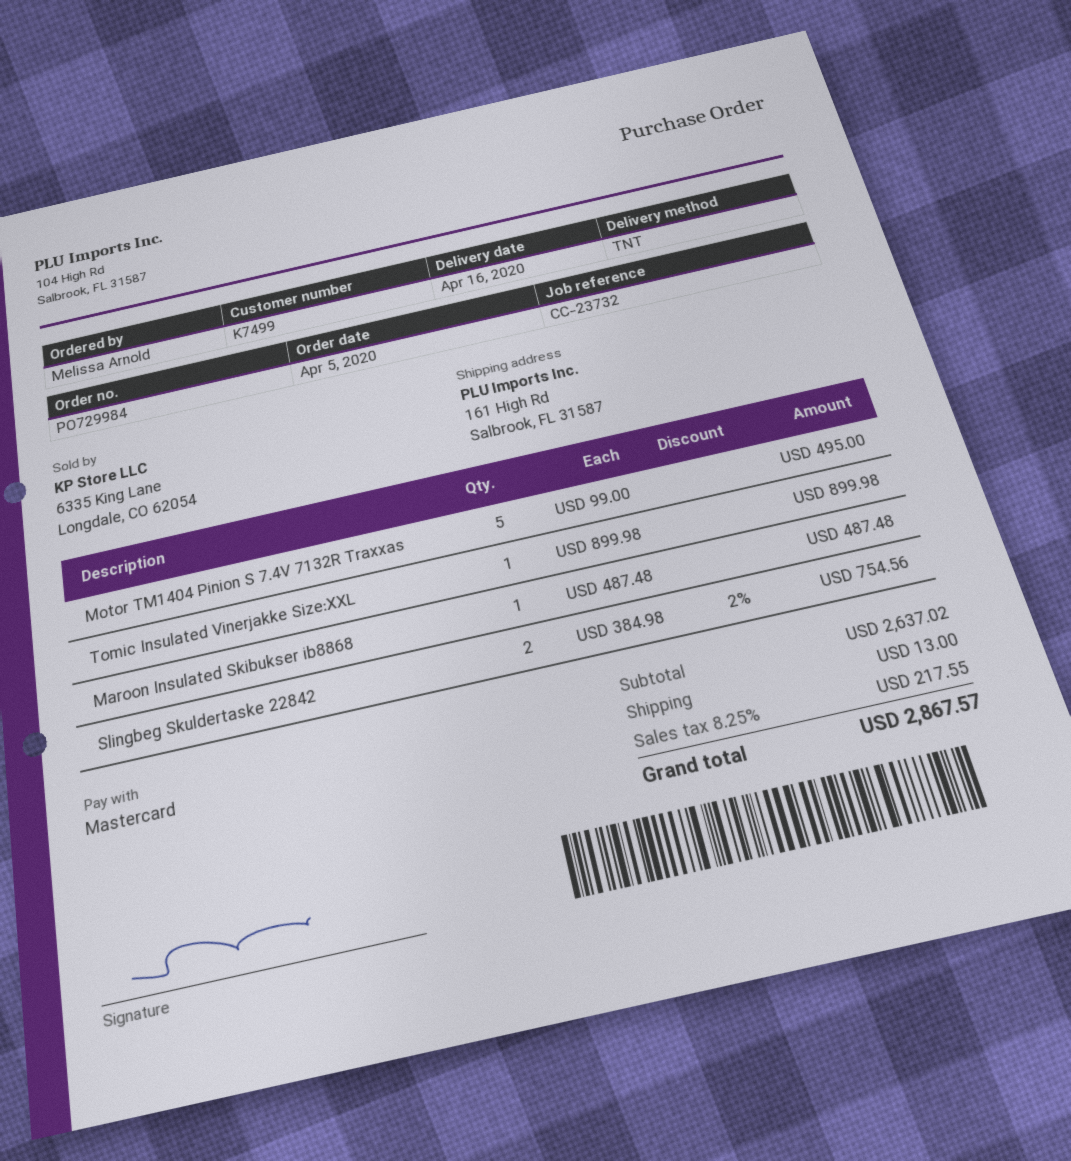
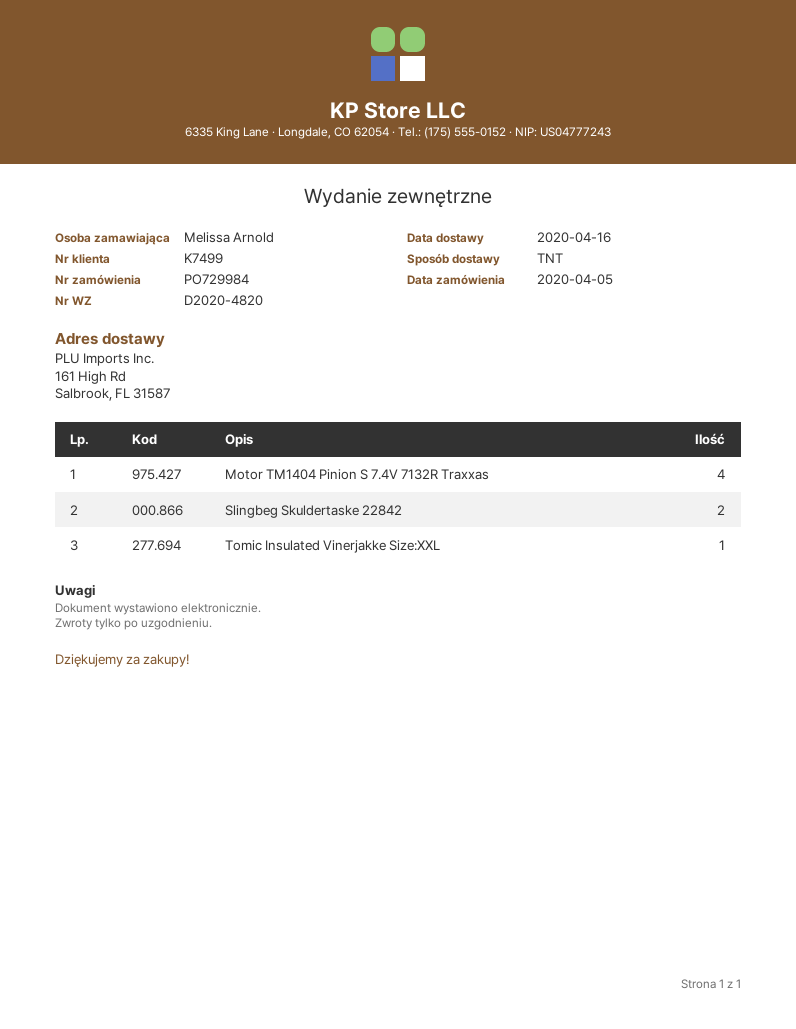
Motor TM1404 Pinion S 7.4V 7132R Traxxas: 5 -> 4
Maroon Insulated Skibukser ib8868: 1 -> none

